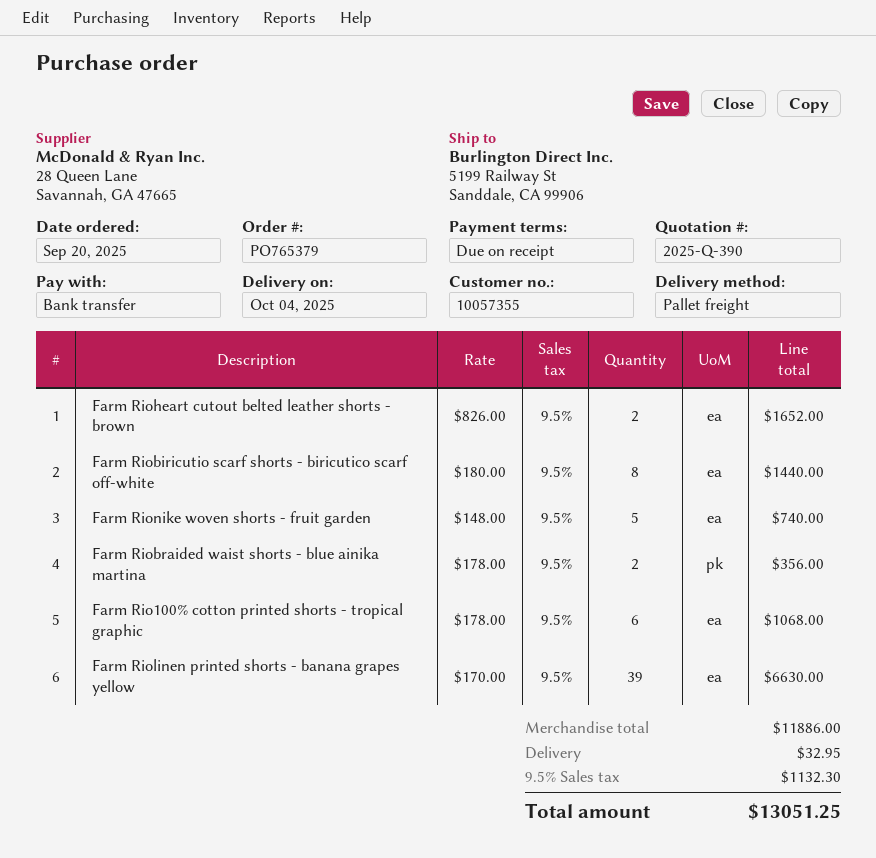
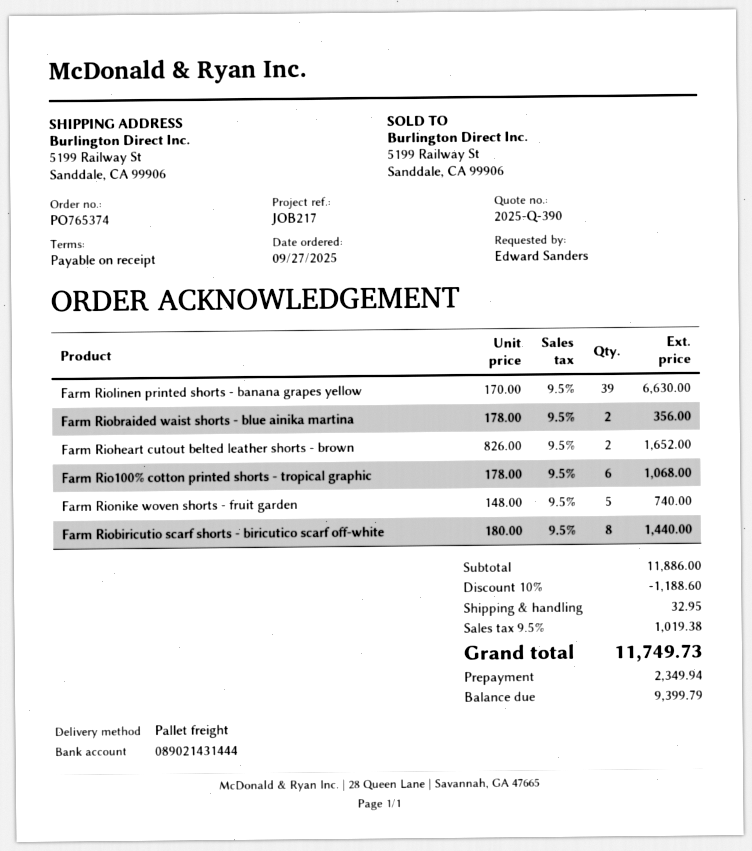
order number: PO765379 -> PO765374
order date: 2025-09-20 -> 2025-09-27
discount: none -> 10% = 1188.60
tax: 9.5% = 1132.30 -> 9.5% = 1019.38
total: 13051.25 -> 11749.73

